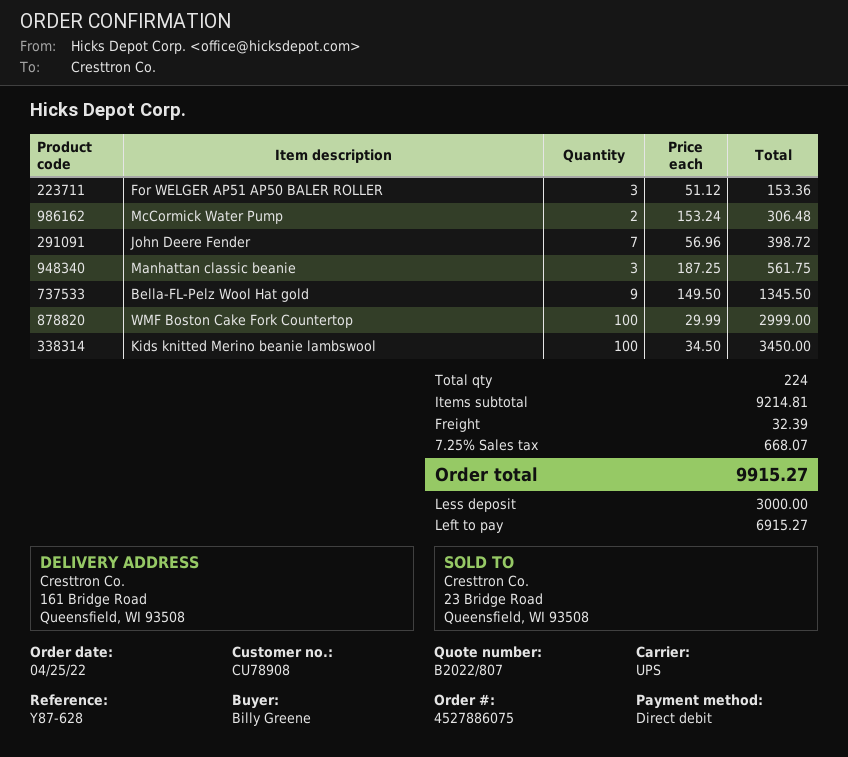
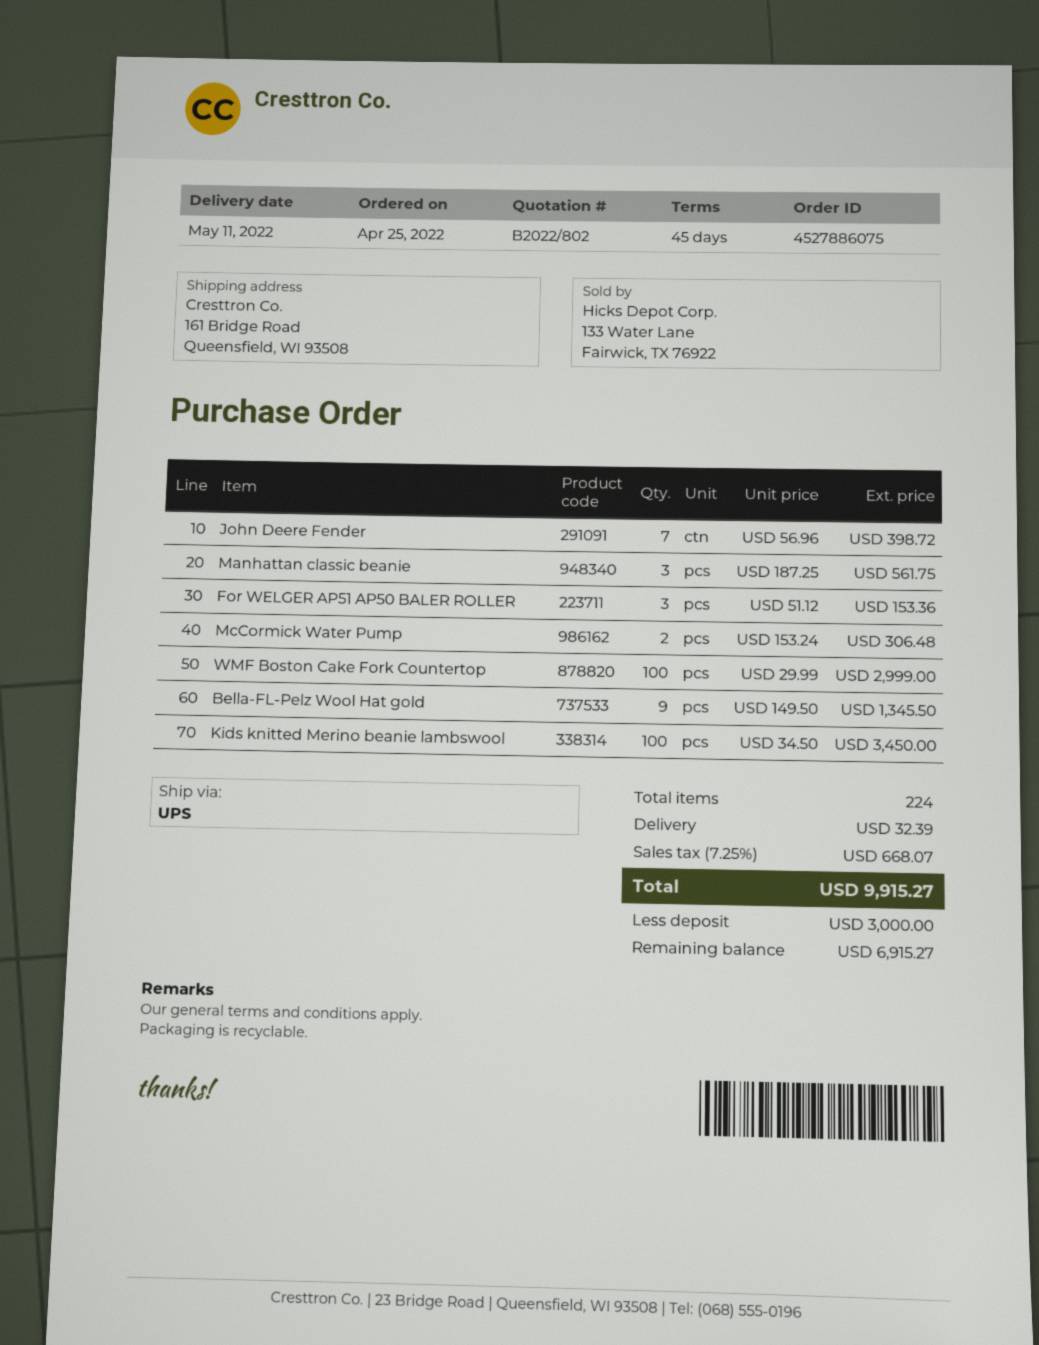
quote number: B2022/807 -> B2022/802

